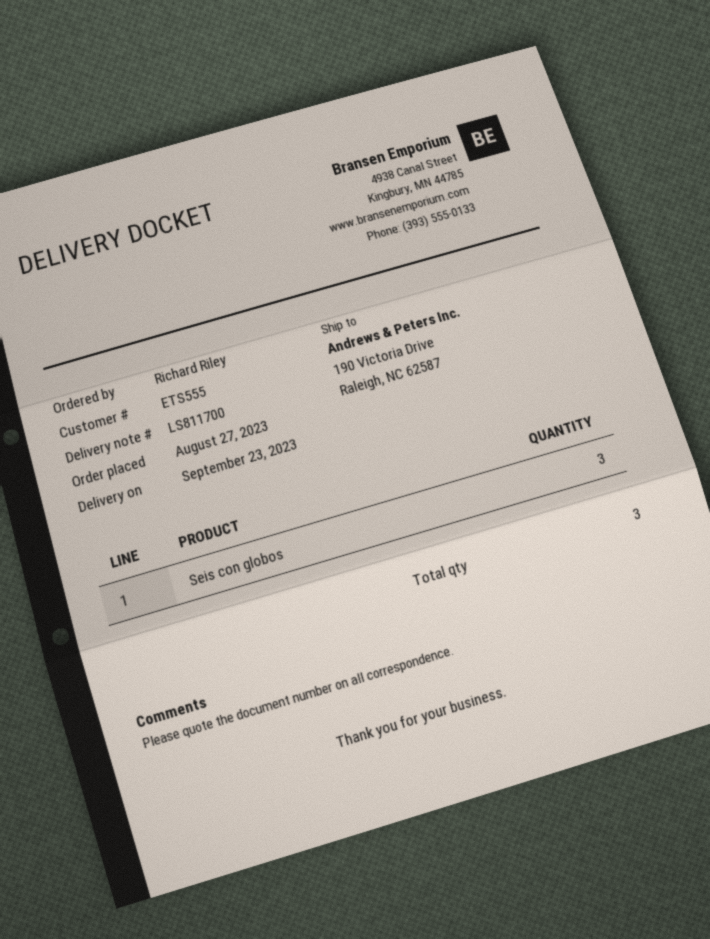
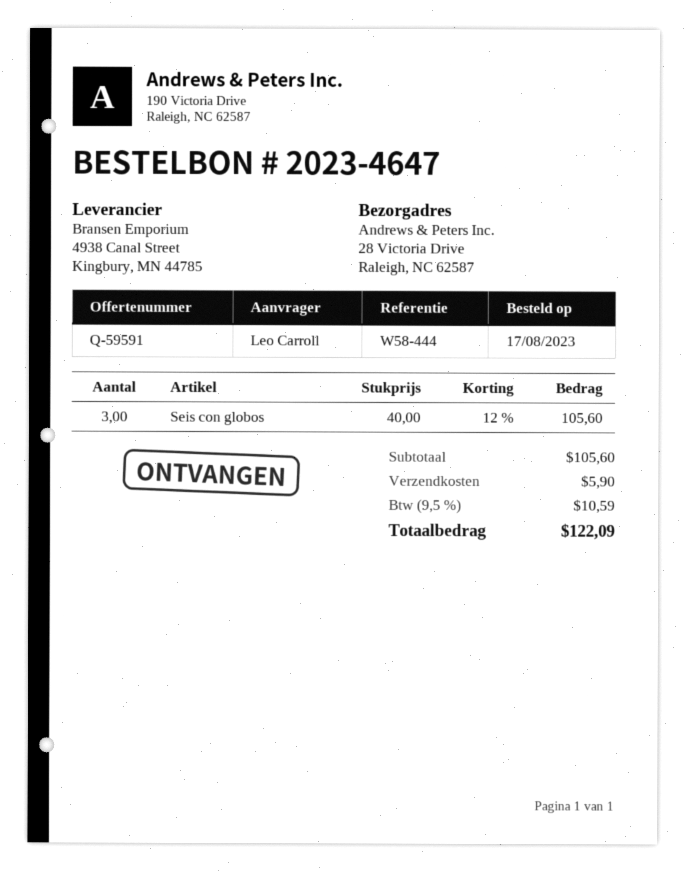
order date: 2023-08-27 -> 2023-08-17
ordered by: Richard Riley -> Leo Carroll
ship to: 190 Victoria Drive, Raleigh, NC 62587 -> 28 Victoria Drive, Raleigh, NC 62587

